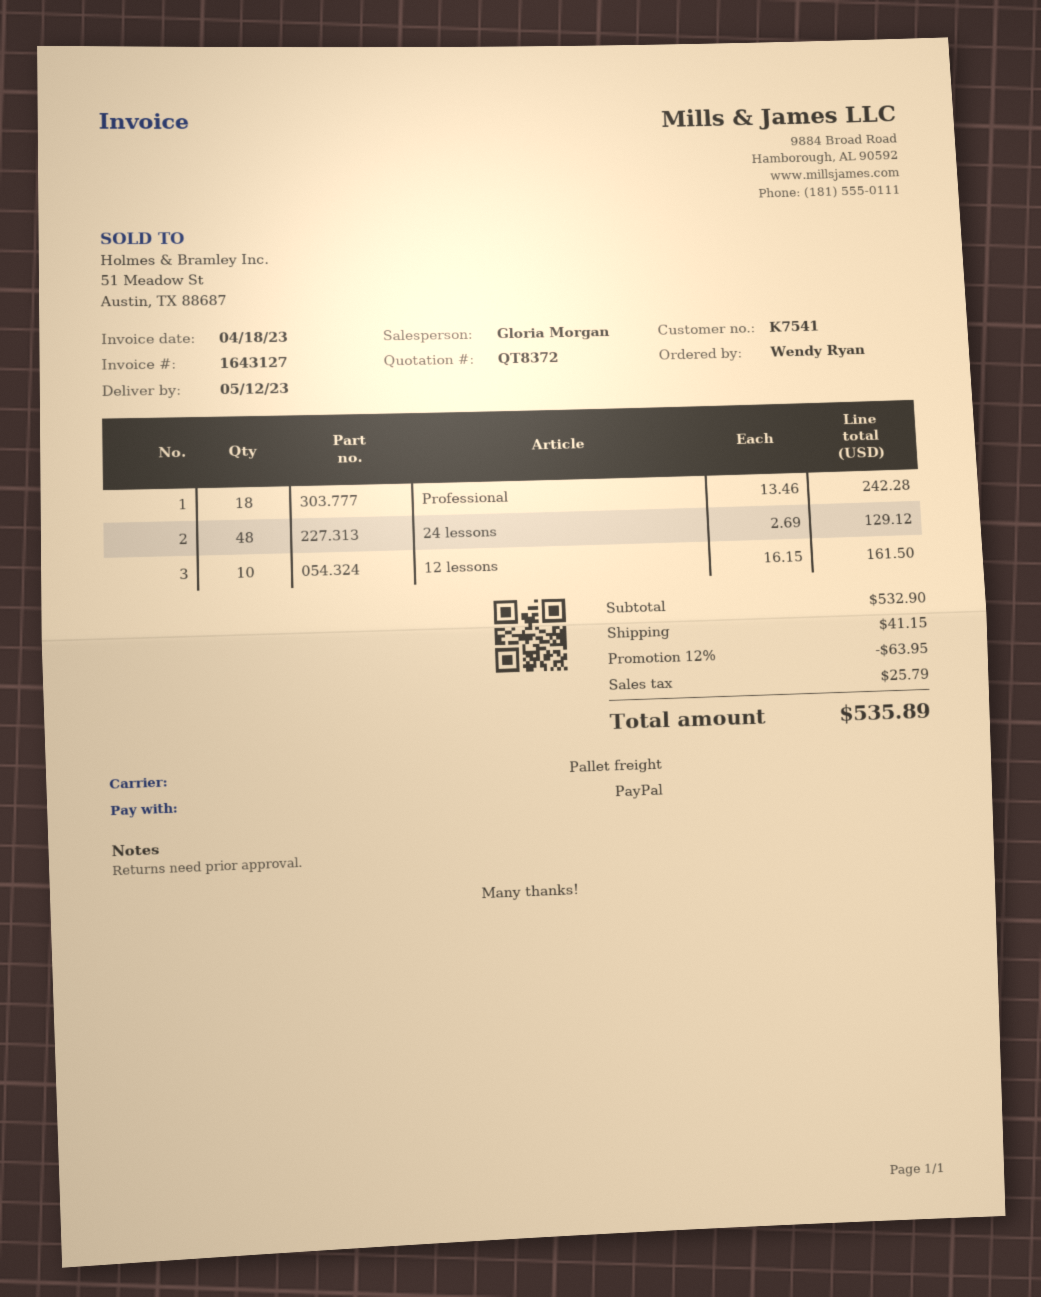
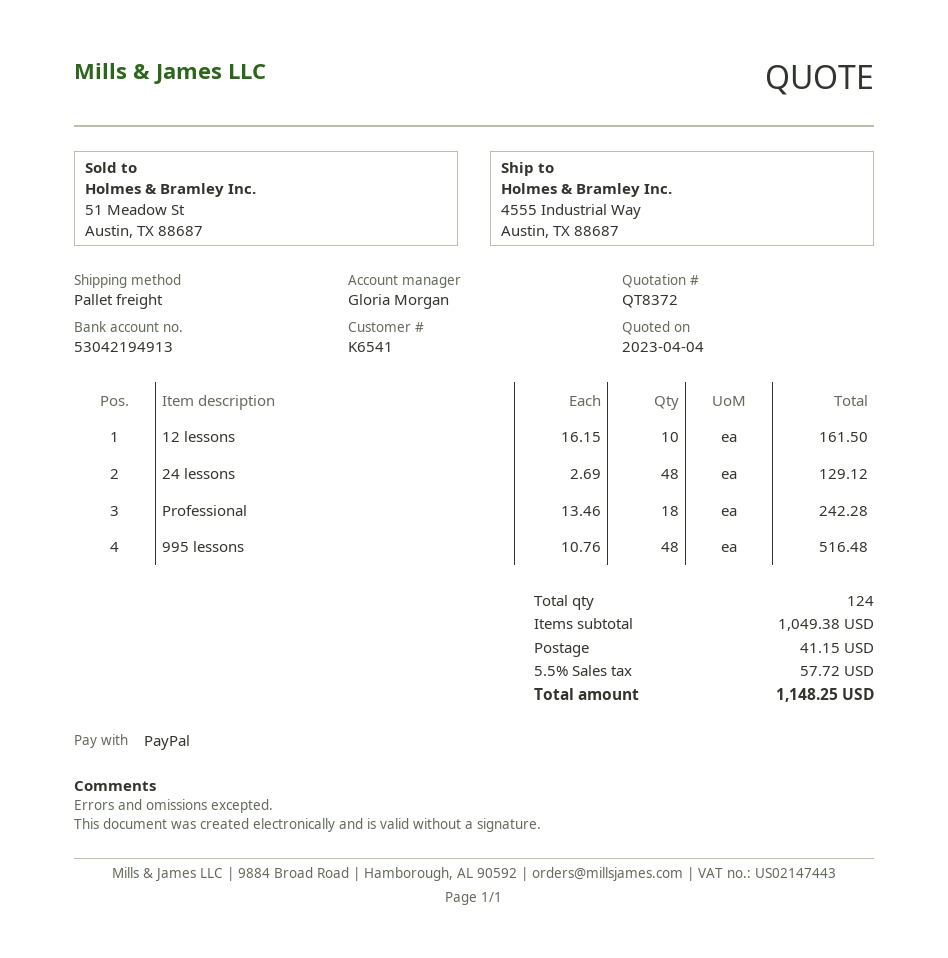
customer number: K7541 -> K6541
995 lessons: none -> 48 x 10.76 = 516.48
subtotal: 532.90 -> 1049.38
discount: 12% = 63.95 -> none
tax: 25.79 -> 57.72
total: 535.89 -> 1148.25

